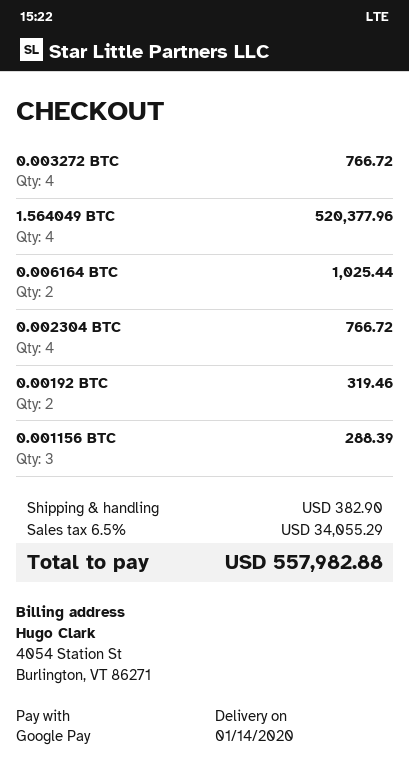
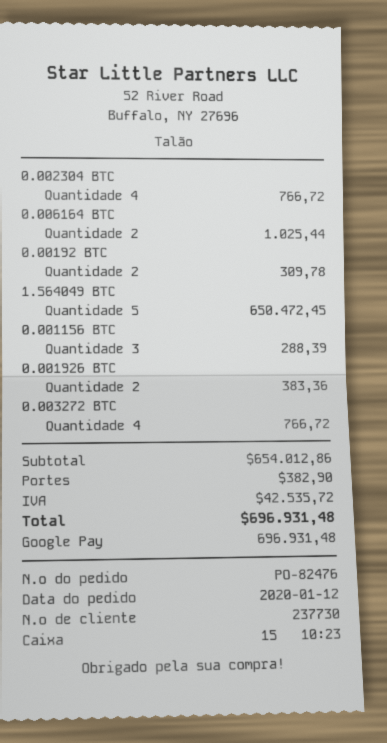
1.564049 BTC: 4 for 520377.96 -> 5 for 650472.45
0.00192 BTC: 2 for 319.46 -> 2 for 309.78
0.001926 BTC: none -> 2 for 383.36
tax: 34055.29 -> 42535.72
total: 557982.88 -> 696931.48

